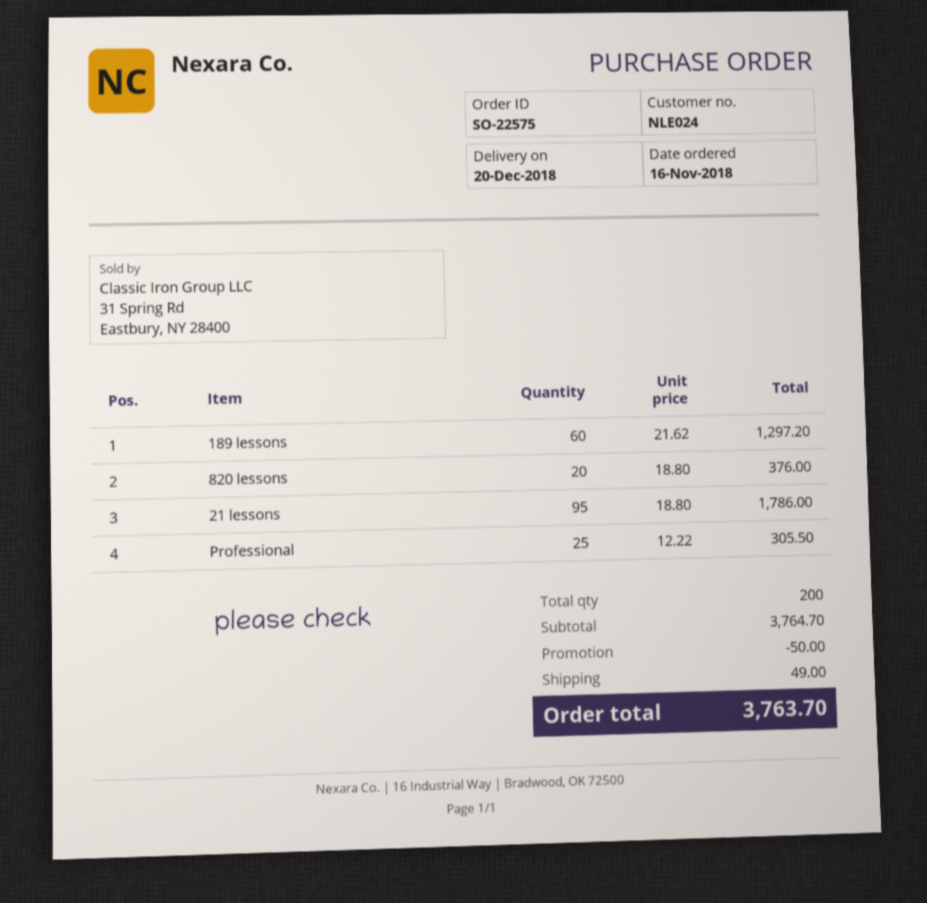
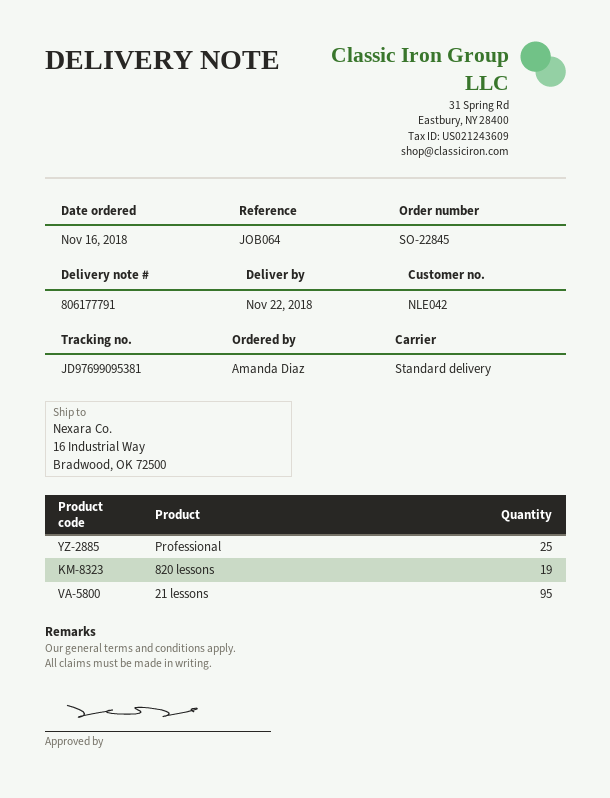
order number: SO-22575 -> SO-22845
delivery date: 2018-12-20 -> 2018-11-22
customer number: NLE024 -> NLE042
189 lessons: 60 -> none
820 lessons: 20 -> 19

